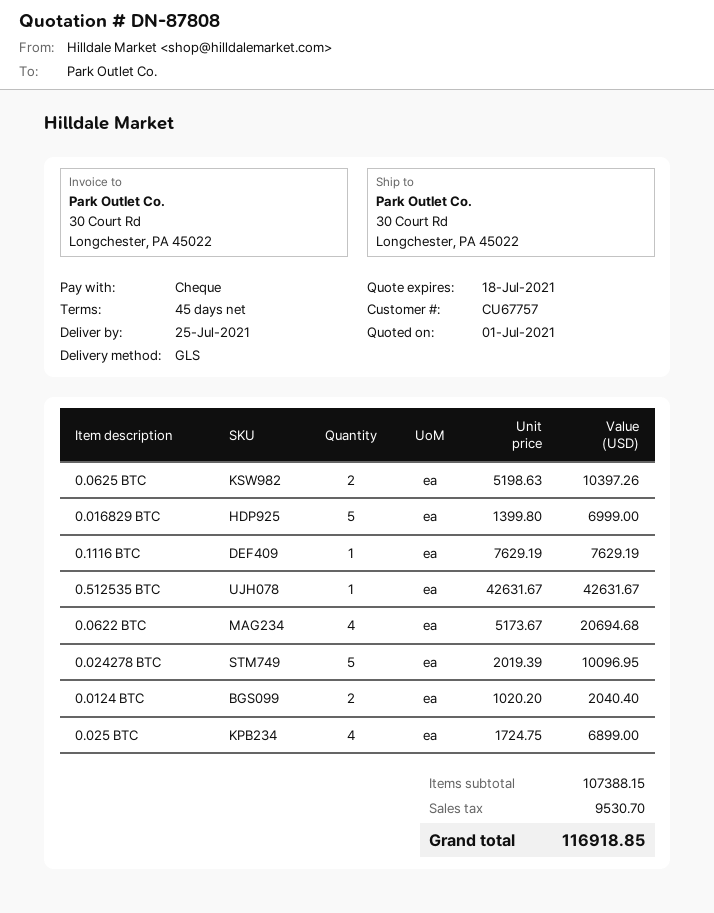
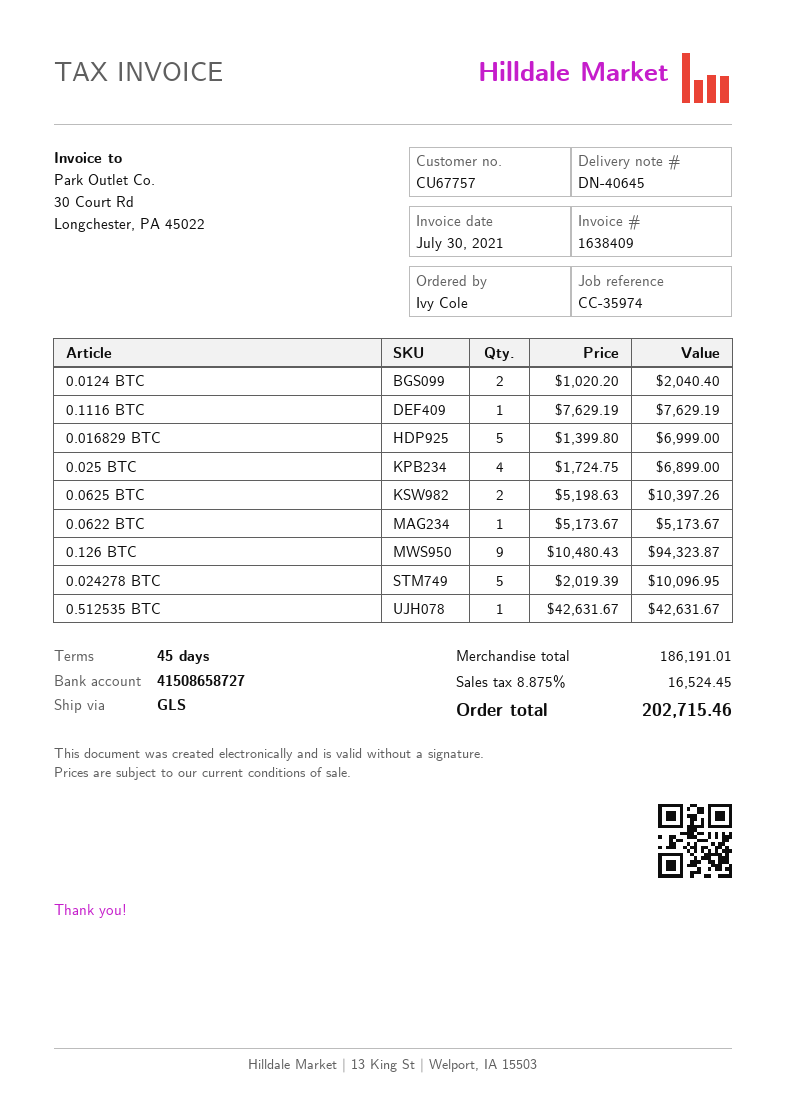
0.0622 BTC: 4 x 5173.67 = 20694.68 -> 1 x 5173.67 = 5173.67
0.126 BTC: none -> 9 x 10480.43 = 94323.87
subtotal: 107388.15 -> 186191.01
tax: 9530.70 -> 16524.45
total: 116918.85 -> 202715.46

